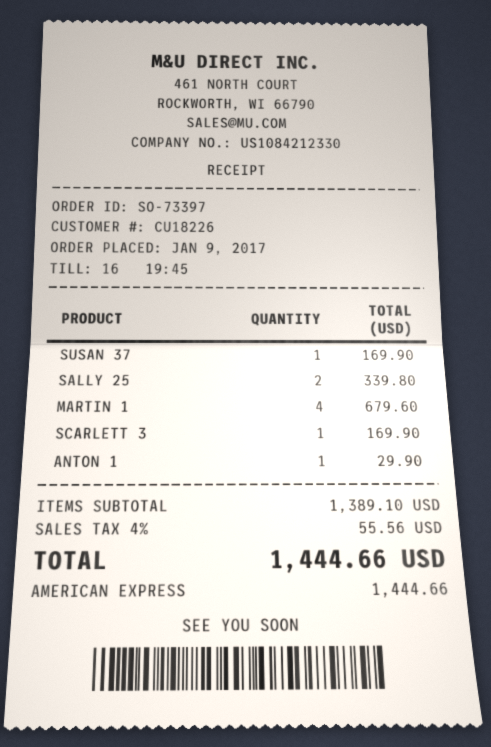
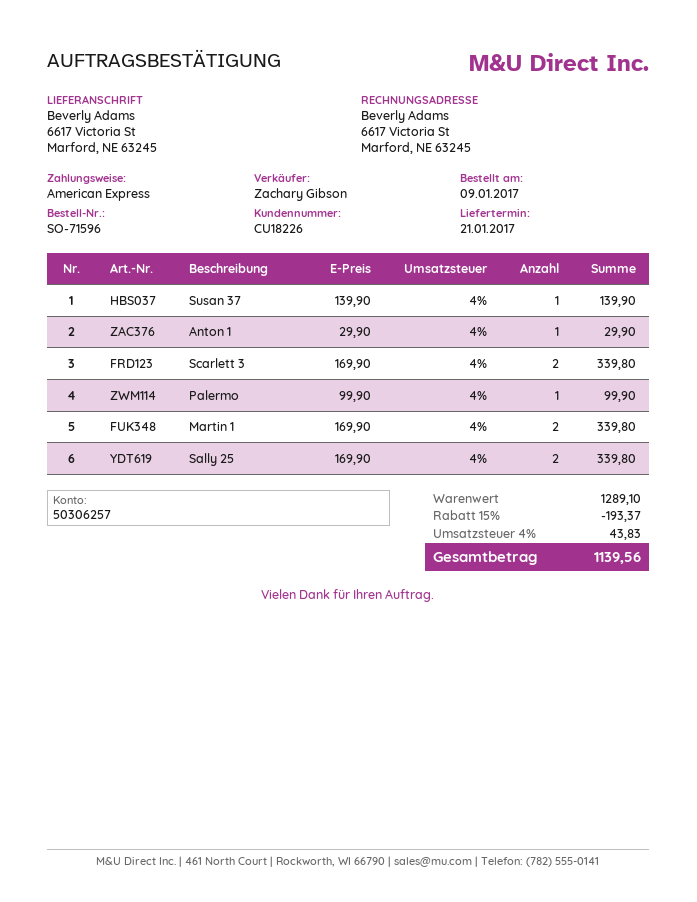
order number: SO-73397 -> SO-71596
SUSAN 37: 1 for 169.90 -> 1 for 139.90
MARTIN 1: 4 for 679.60 -> 2 for 339.80
SCARLETT 3: 1 for 169.90 -> 2 for 339.80
Palermo: none -> 1 for 99.90
subtotal: 1389.10 -> 1289.10
discount: none -> 15% = 193.37
tax: 4% = 55.56 -> 4% = 43.83
total: 1444.66 -> 1139.56

